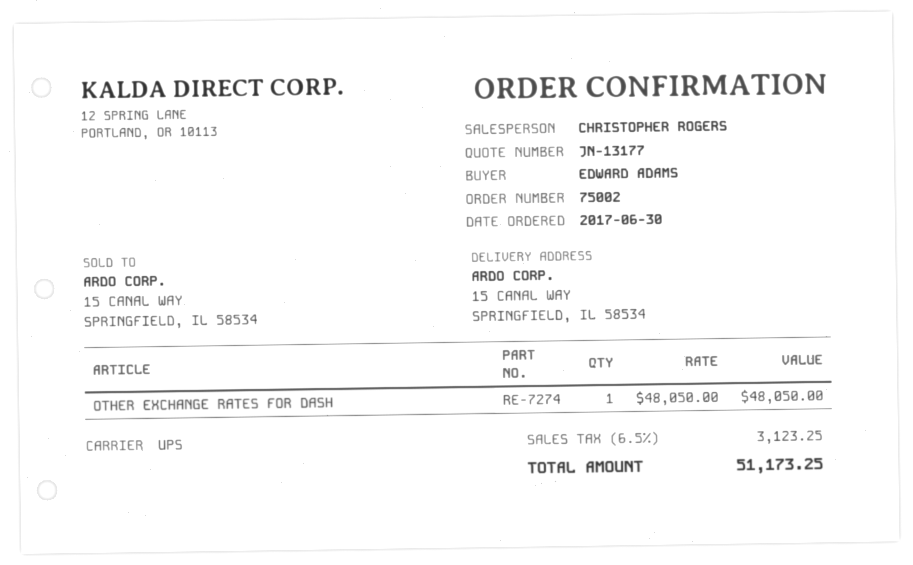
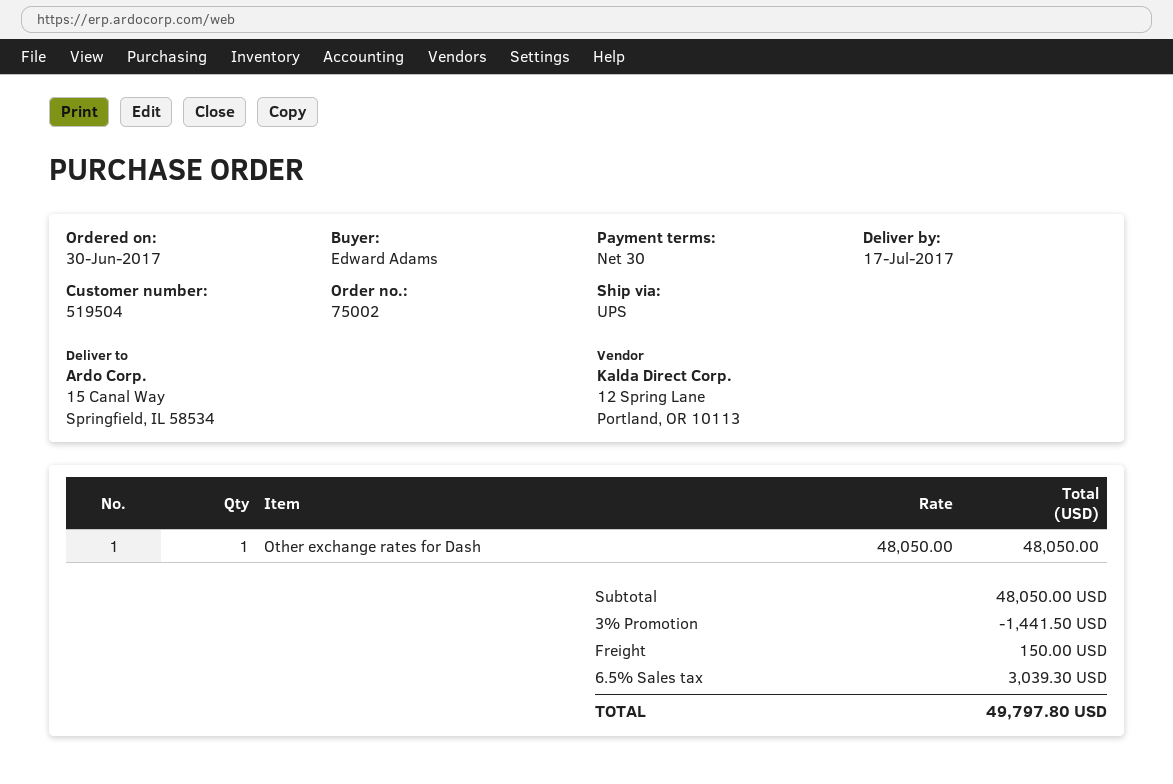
discount: none -> 3% = 1441.50
shipping: none -> 150.00
tax: 6.5% = 3123.25 -> 6.5% = 3039.30
total: 51173.25 -> 49797.80

